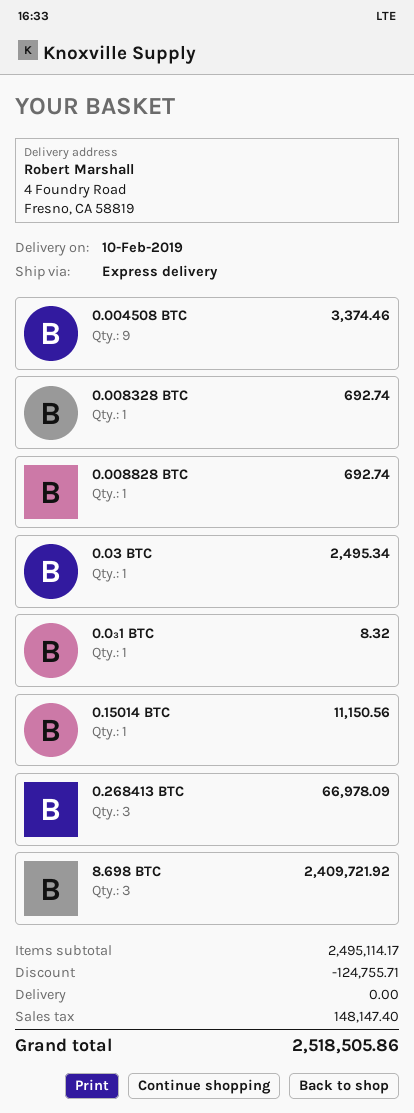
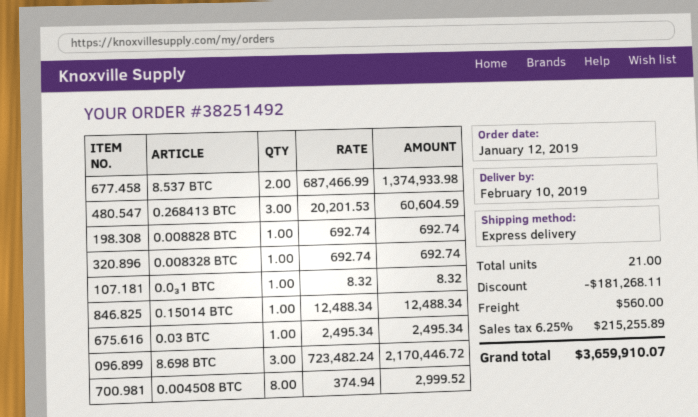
0.004508 BTC: 9 for 3374.46 -> 8 for 2999.52
0.15014 BTC: 1 for 11150.56 -> 1 for 12488.34
0.268413 BTC: 3 for 66978.09 -> 3 for 60604.59
8.698 BTC: 3 for 2409721.92 -> 3 for 2170446.72
8.537 BTC: none -> 2 for 1374933.98
discount: 124755.71 -> 181268.11
shipping: 0.00 -> 560.00
tax: 148147.40 -> 215255.89
total: 2518505.86 -> 3659910.07

